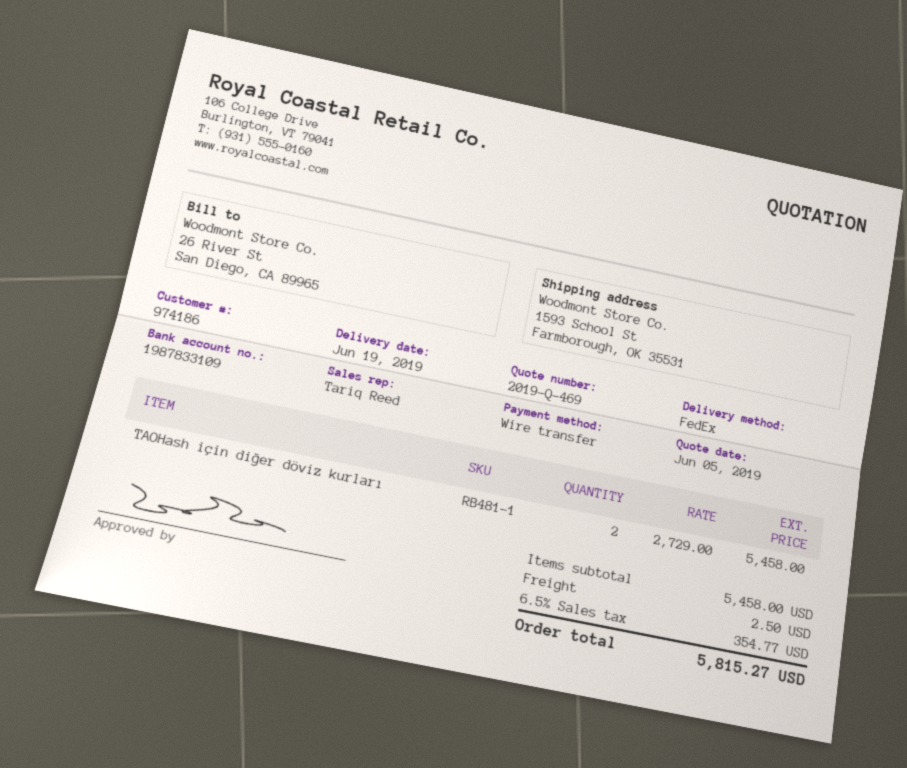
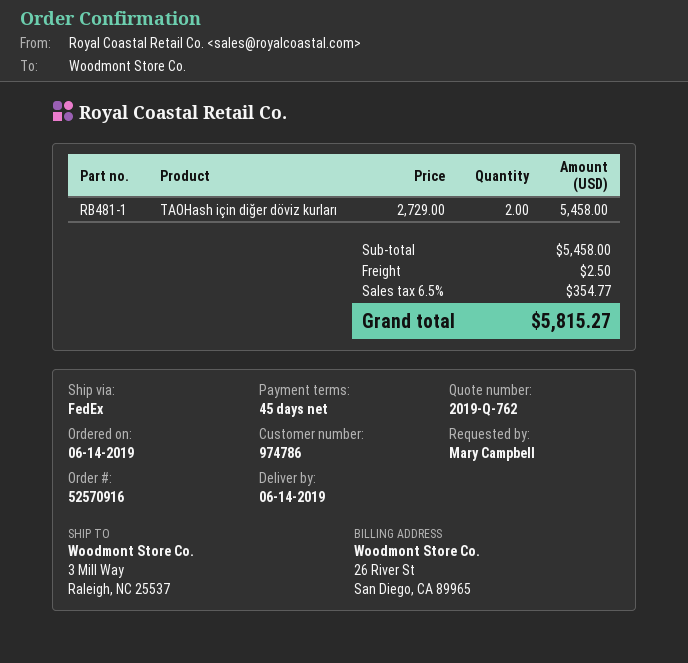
quote number: 2019-Q-469 -> 2019-Q-762
delivery date: 2019-06-19 -> 2019-06-14
customer number: 974186 -> 974786
ship to: 1593 School St, Farmborough, OK 35531 -> 3 Mill Way, Raleigh, NC 25537

